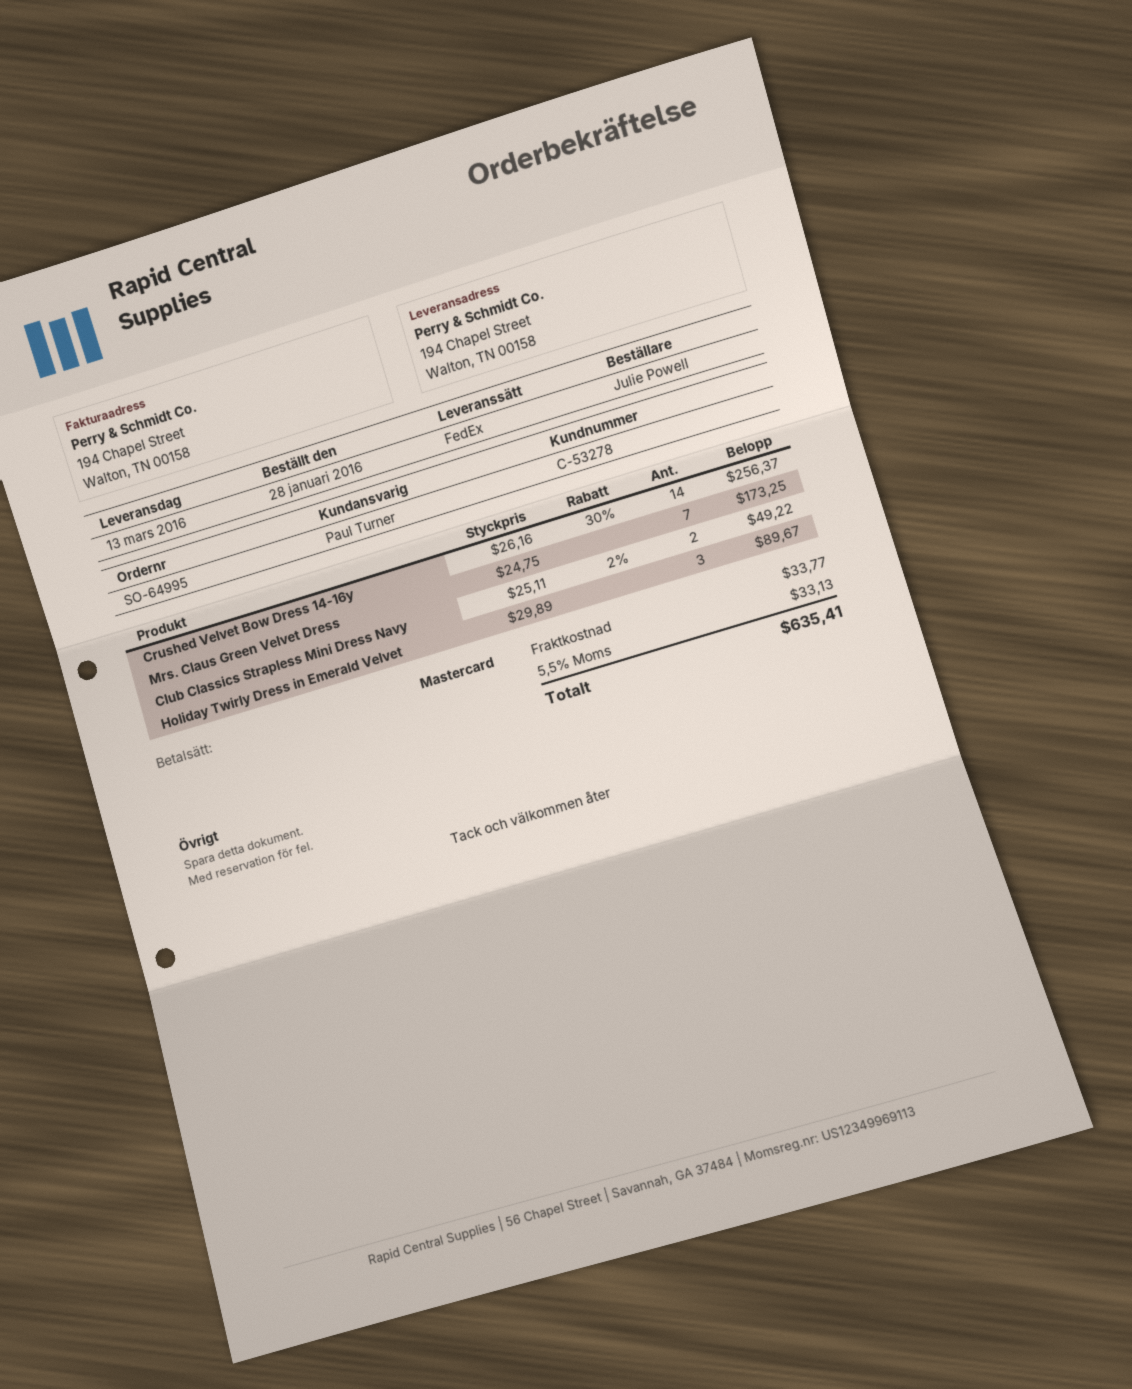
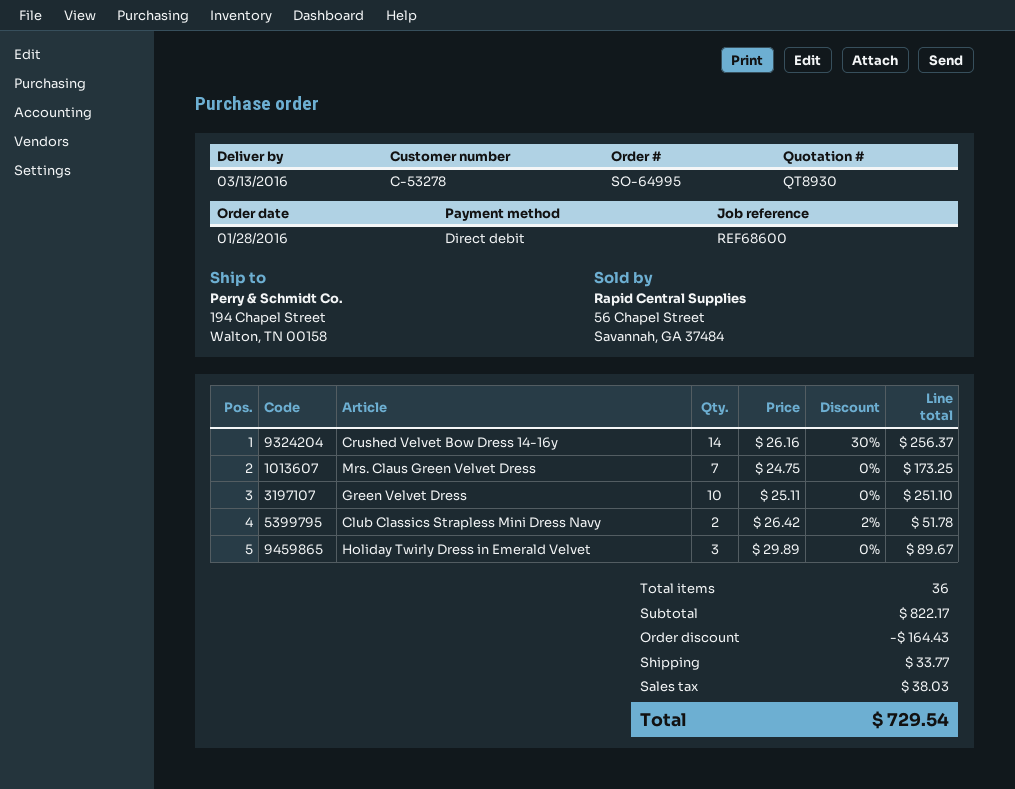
payment method: Mastercard -> direct debit
Club Classics Strapless Mini Dress Navy: 2 x 25.11 - 2% = 49.22 -> 2 x 26.42 - 2% = 51.78
Green Velvet Dress: none -> 10 x 25.11 = 251.10
discount: none -> 164.43
tax: 33.13 -> 38.03
total: 635.41 -> 729.54

